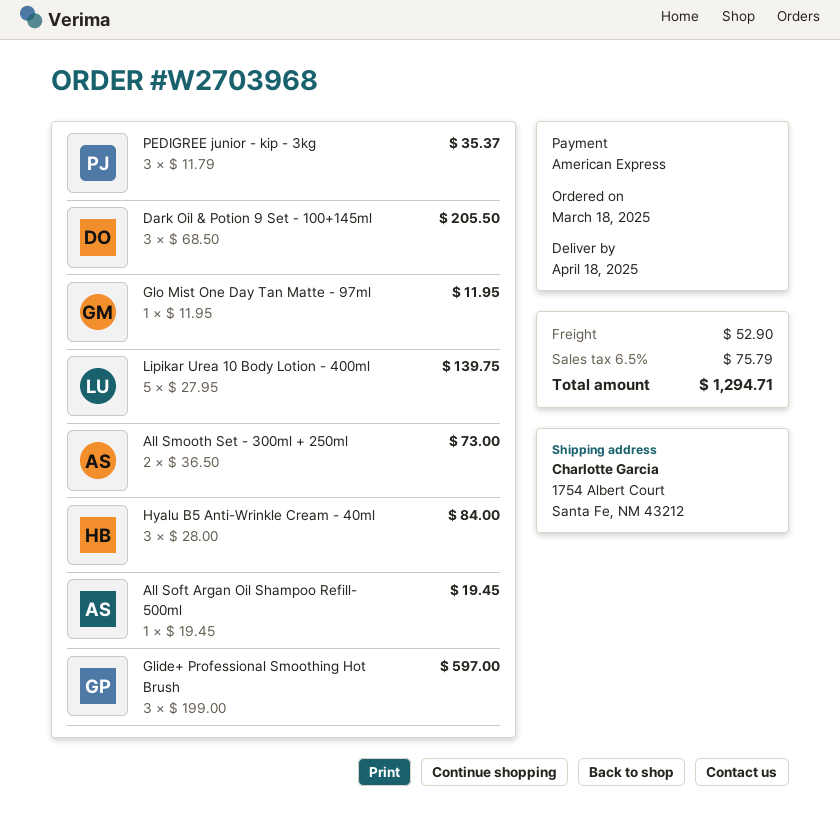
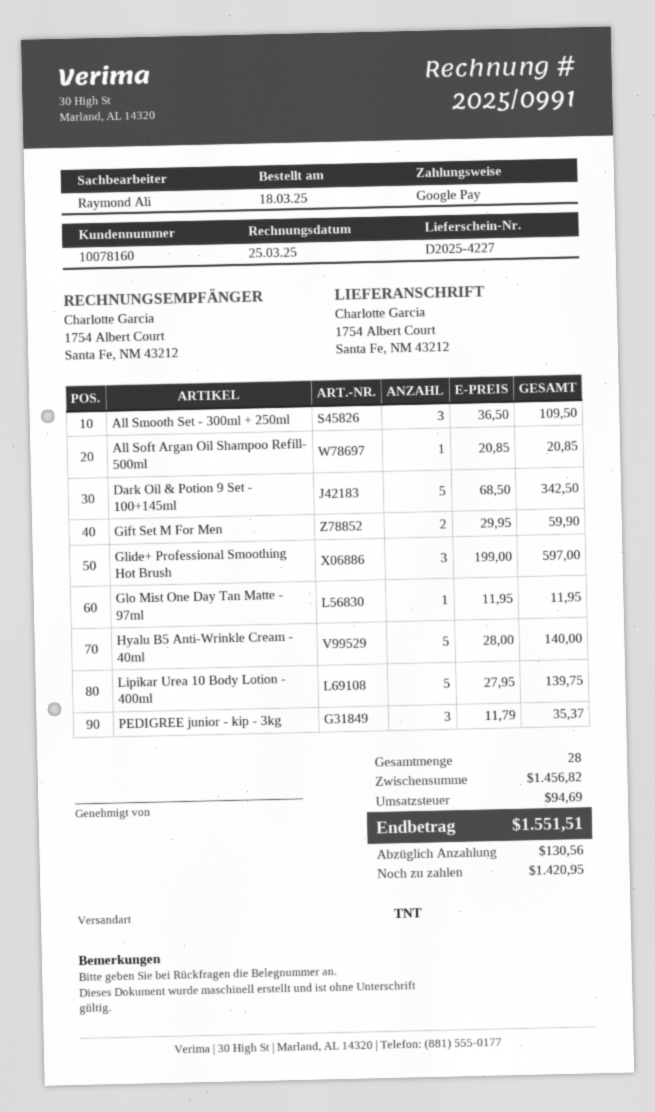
payment method: American Express -> Google Pay
Dark Oil & Potion 9 Set - 100+145ml: 3 x 68.50 = 205.50 -> 5 x 68.50 = 342.50
All Smooth Set - 300ml + 250ml: 2 x 36.50 = 73.00 -> 3 x 36.50 = 109.50
Hyalu B5 Anti-Wrinkle Cream - 40ml: 3 x 28.00 = 84.00 -> 5 x 28.00 = 140.00
All Soft Argan Oil Shampoo Refill- 500ml: 1 x 19.45 = 19.45 -> 1 x 20.85 = 20.85
Gift Set M For Men: none -> 2 x 29.95 = 59.90
shipping: 52.90 -> none
tax: 75.79 -> 94.69
total: 1294.71 -> 1551.51

